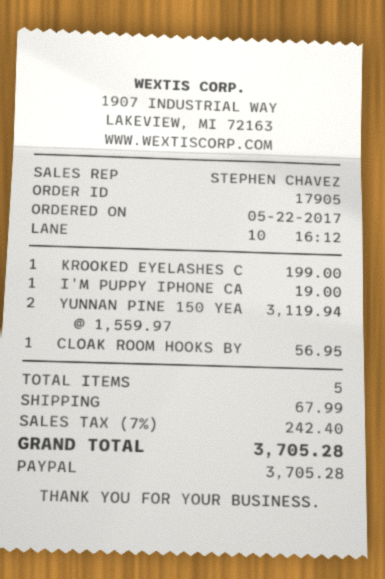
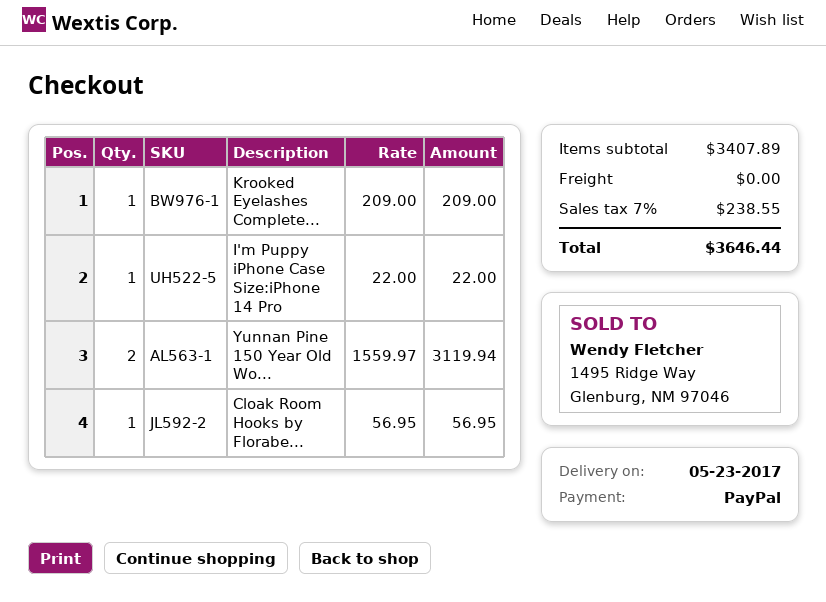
KROOKED EYELASHES C: 1 x 199.00 = 199.00 -> 1 x 209.00 = 209.00
I'M PUPPY IPHONE CA: 1 x 19.00 = 19.00 -> 1 x 22.00 = 22.00
shipping: 67.99 -> 0.00
tax: 7% = 242.40 -> 7% = 238.55
total: 3705.28 -> 3646.44

